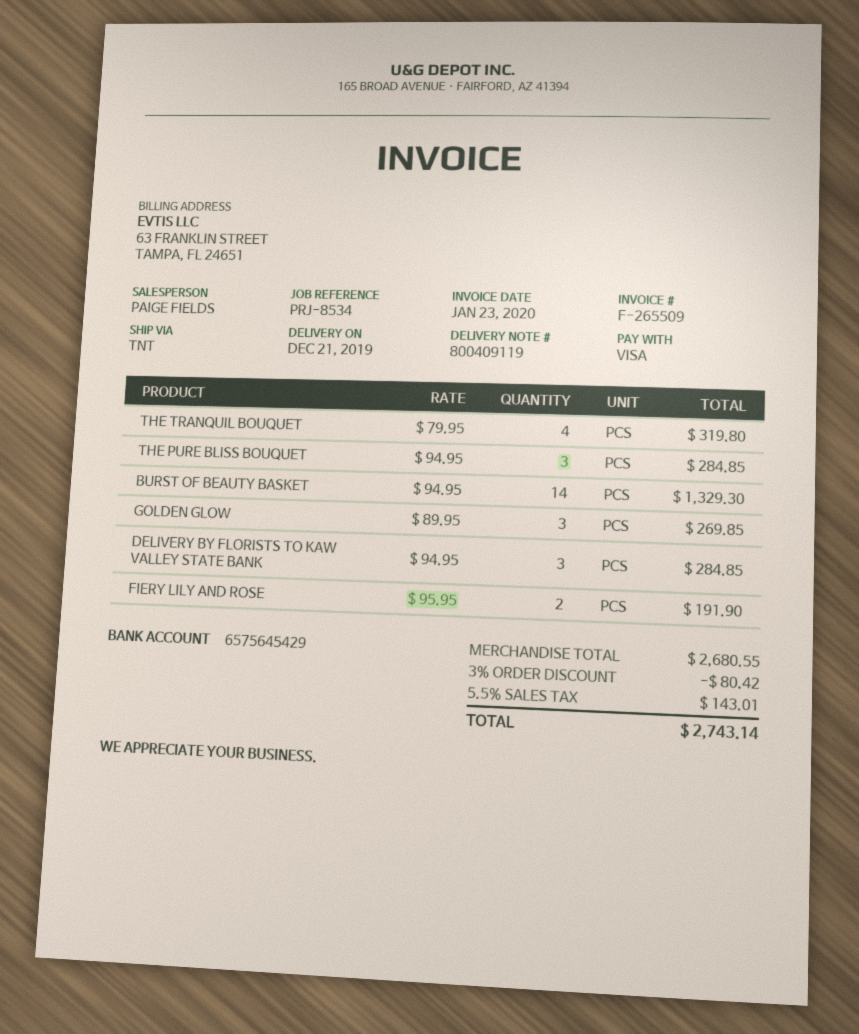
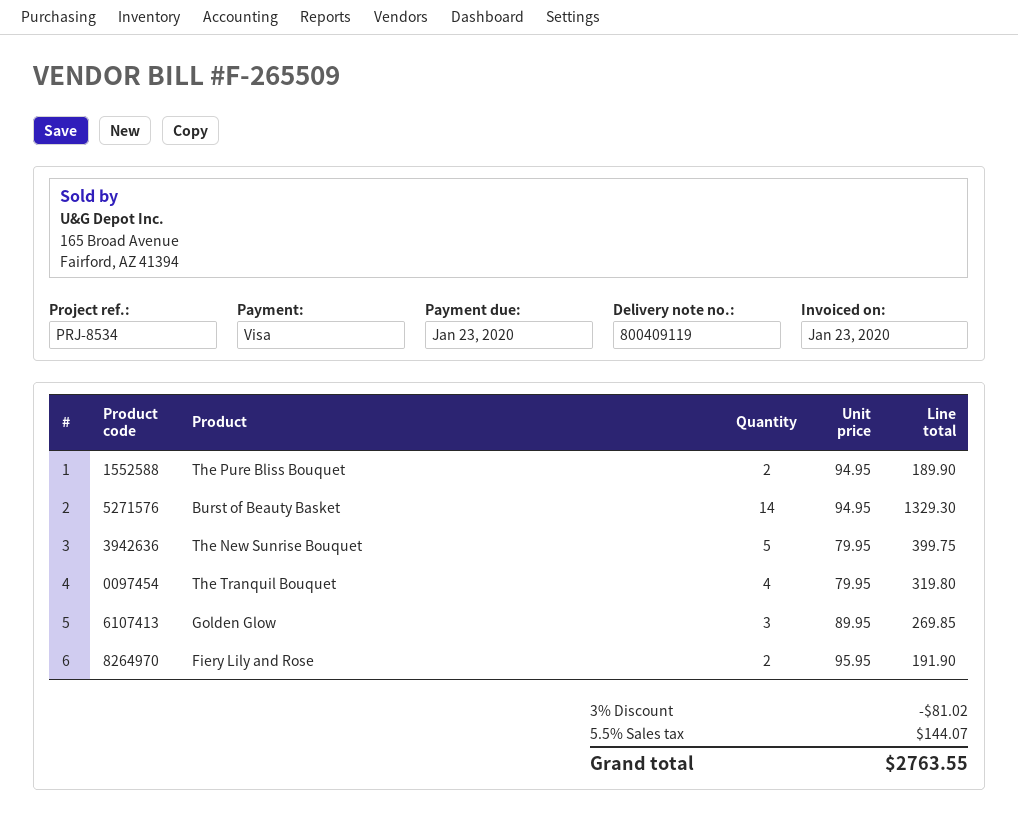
THE PURE BLISS BOUQUET: 3 x 94.95 = 284.85 -> 2 x 94.95 = 189.90
DELIVERY BY FLORISTS TO KAW VALLEY STATE BANK: 3 x 94.95 = 284.85 -> none
The New Sunrise Bouquet: none -> 5 x 79.95 = 399.75
discount: 3% = 80.42 -> 3% = 81.02
tax: 5.5% = 143.01 -> 5.5% = 144.07
total: 2743.14 -> 2763.55

